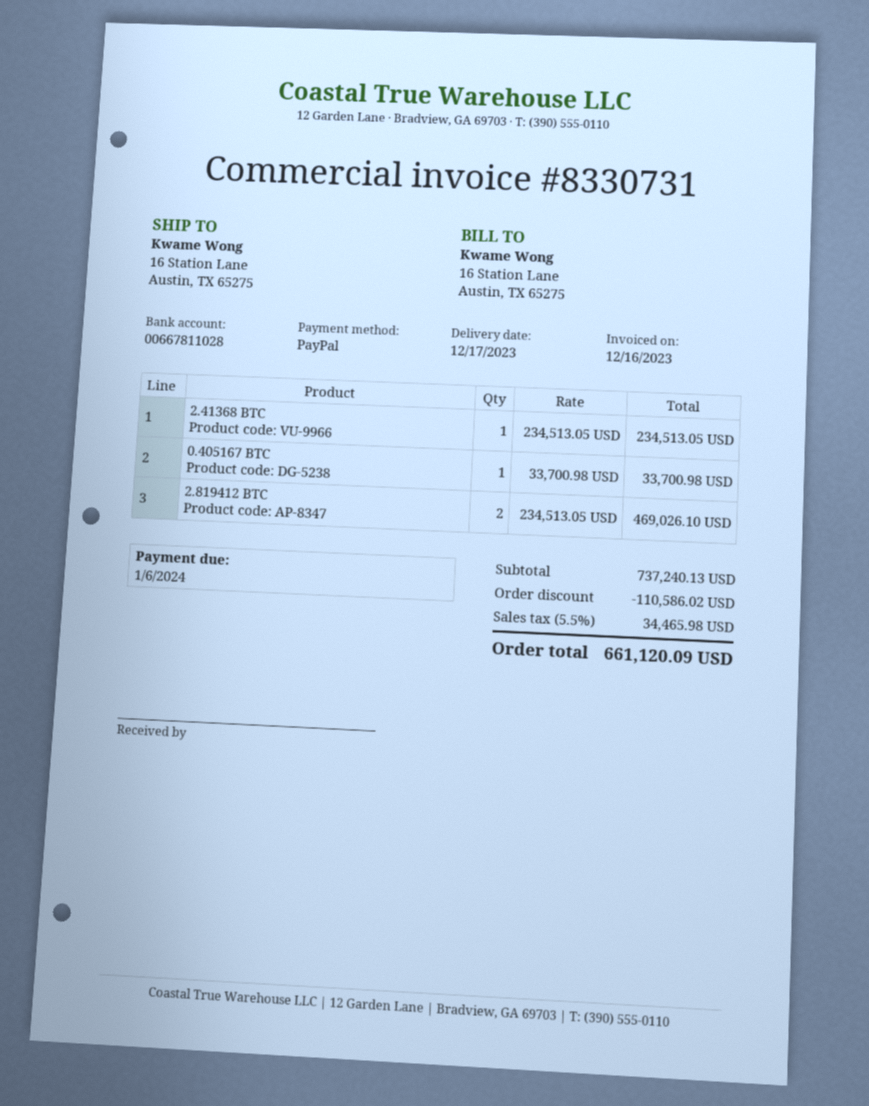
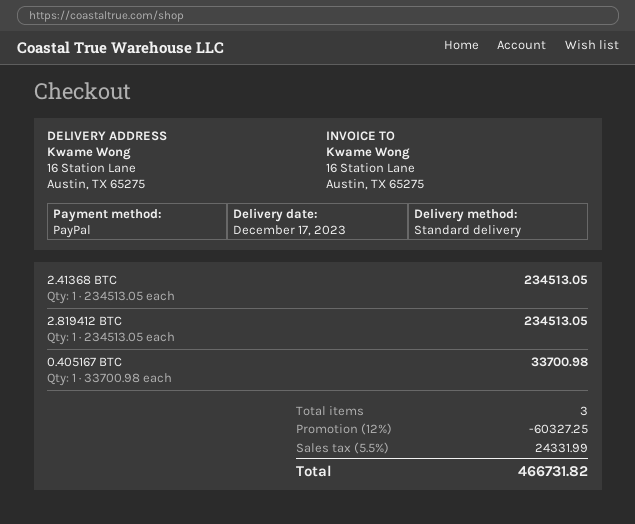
2.819412 BTC: 2 x 234513.05 = 469026.10 -> 1 x 234513.05 = 234513.05
discount: 110586.02 -> 60327.25
tax: 5.5% = 34465.98 -> 5.5% = 24331.99
total: 661120.09 -> 466731.82

